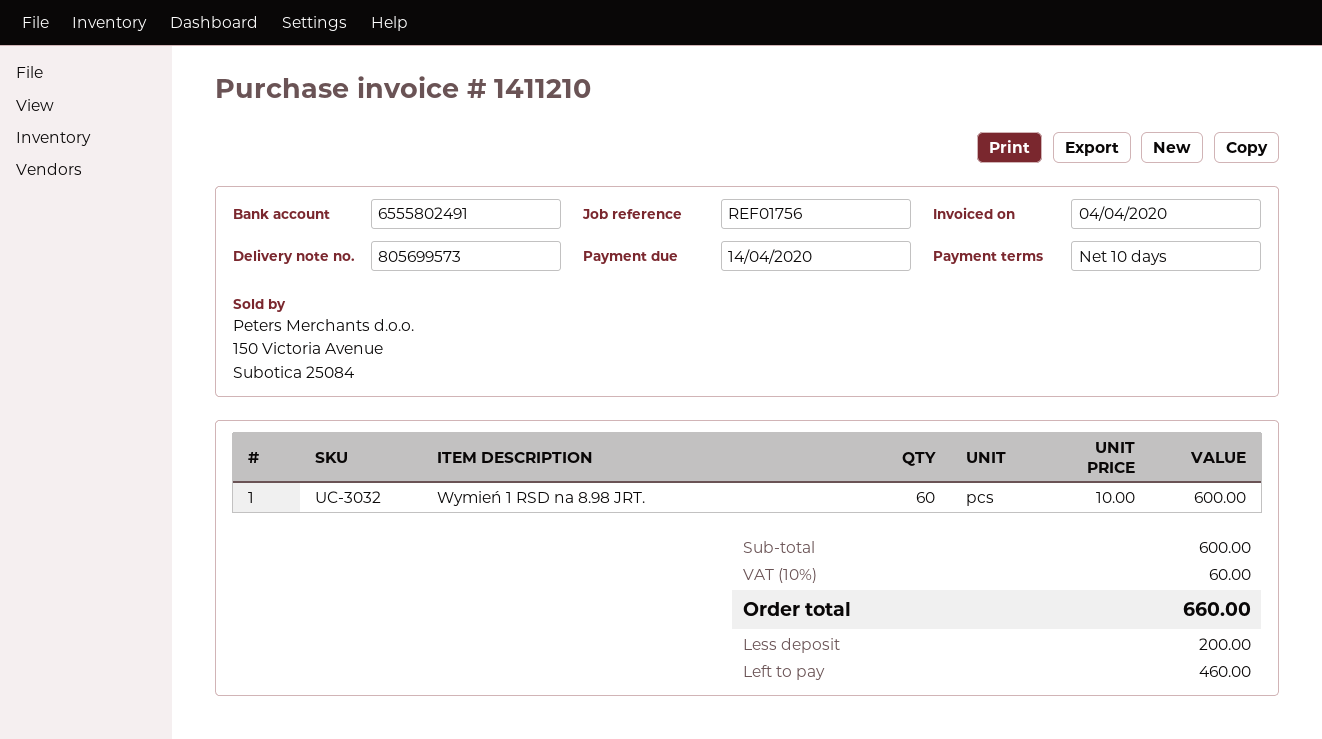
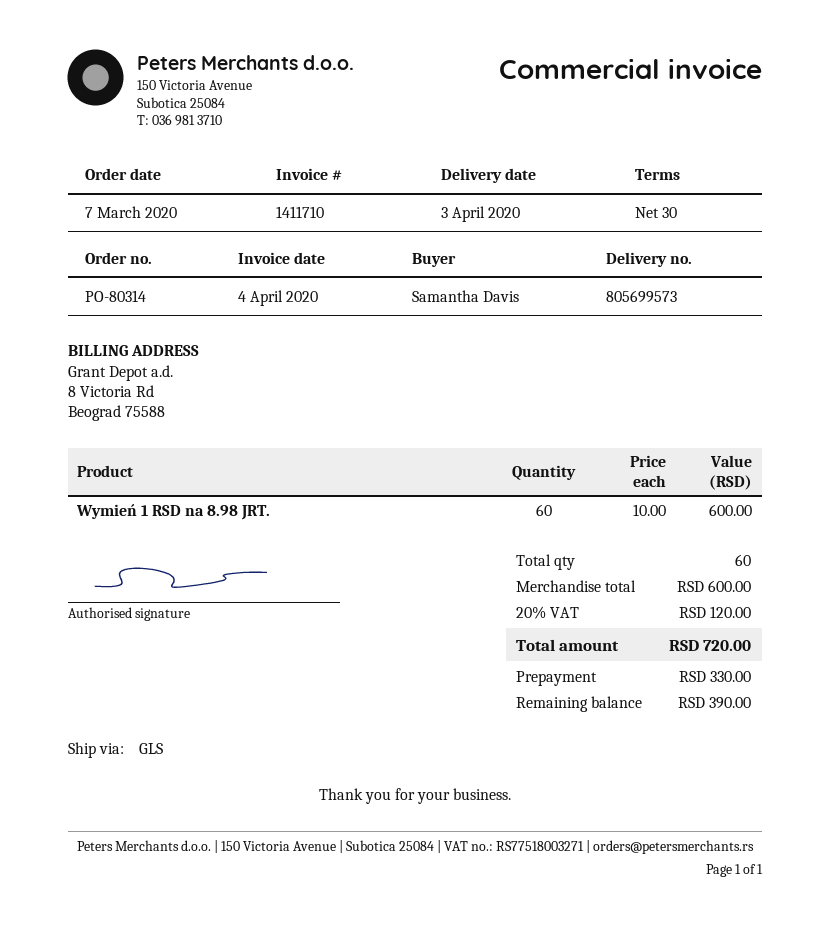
invoice number: 1411210 -> 1411710
payment terms: 10 days -> 30 days
tax: 10% = 60.00 -> 20% = 120.00
total: 660.00 -> 720.00
deposit: 200.00 -> 330.00
balance: 460.00 -> 390.00

